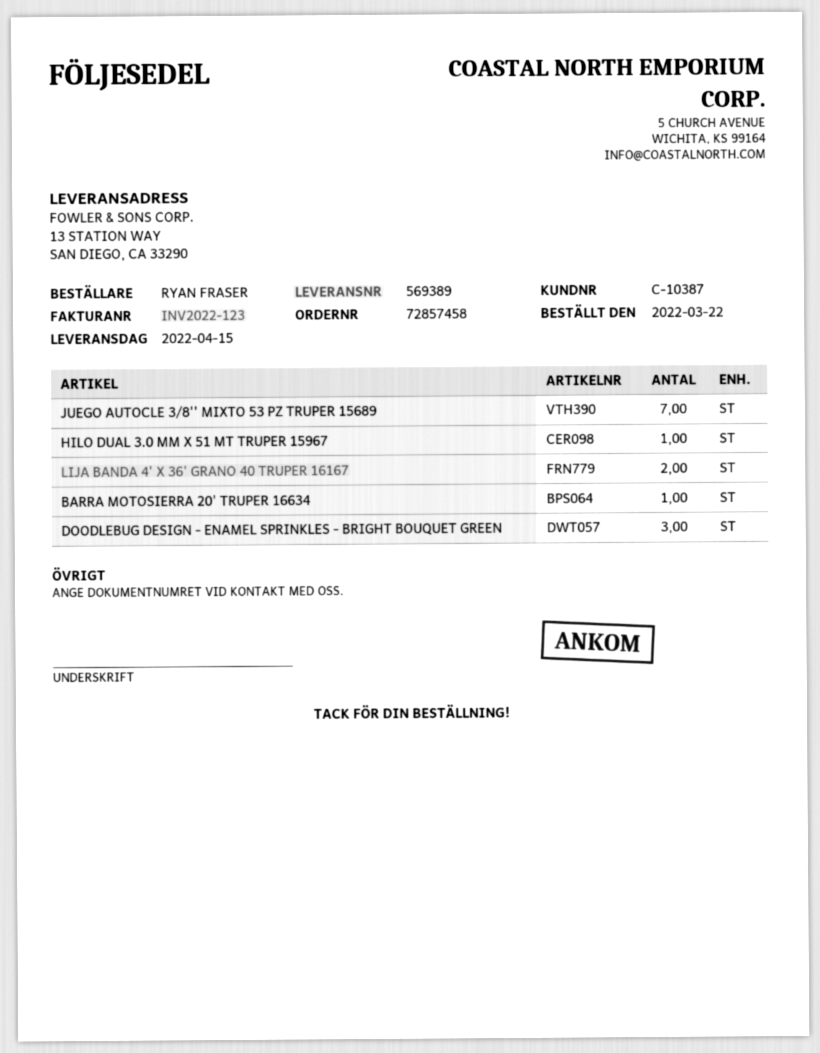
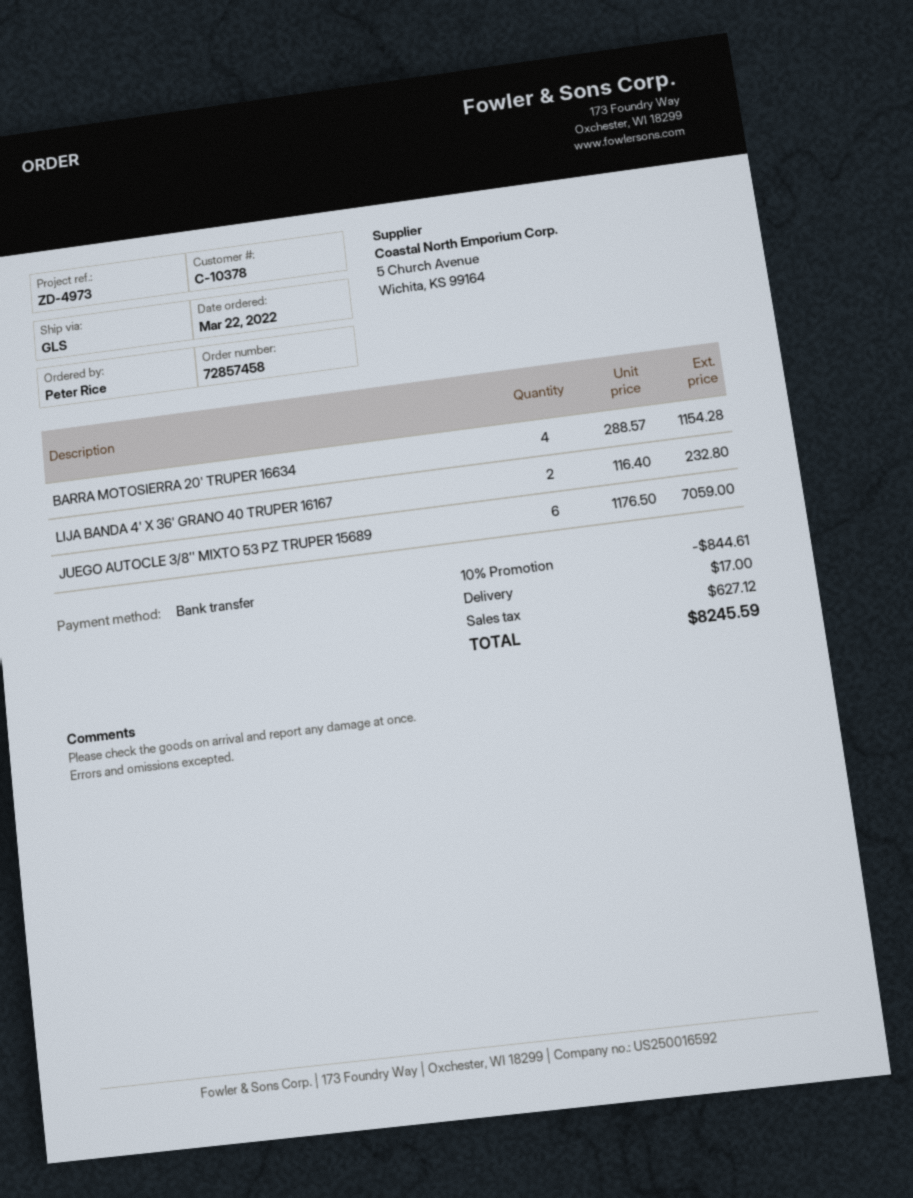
customer number: C-10387 -> C-10378
ordered by: RYAN FRASER -> Peter Rice
JUEGO AUTOCLE 3/8'' MIXTO 53 PZ TRUPER 15689: 7 -> 6
HILO DUAL 3.0 MM X 51 MT TRUPER 15967: 1 -> none
BARRA MOTOSIERRA 20' TRUPER 16634: 1 -> 4
DOODLEBUG DESIGN - ENAMEL SPRINKLES - BRIGHT BOUQUET GREEN: 3 -> none

